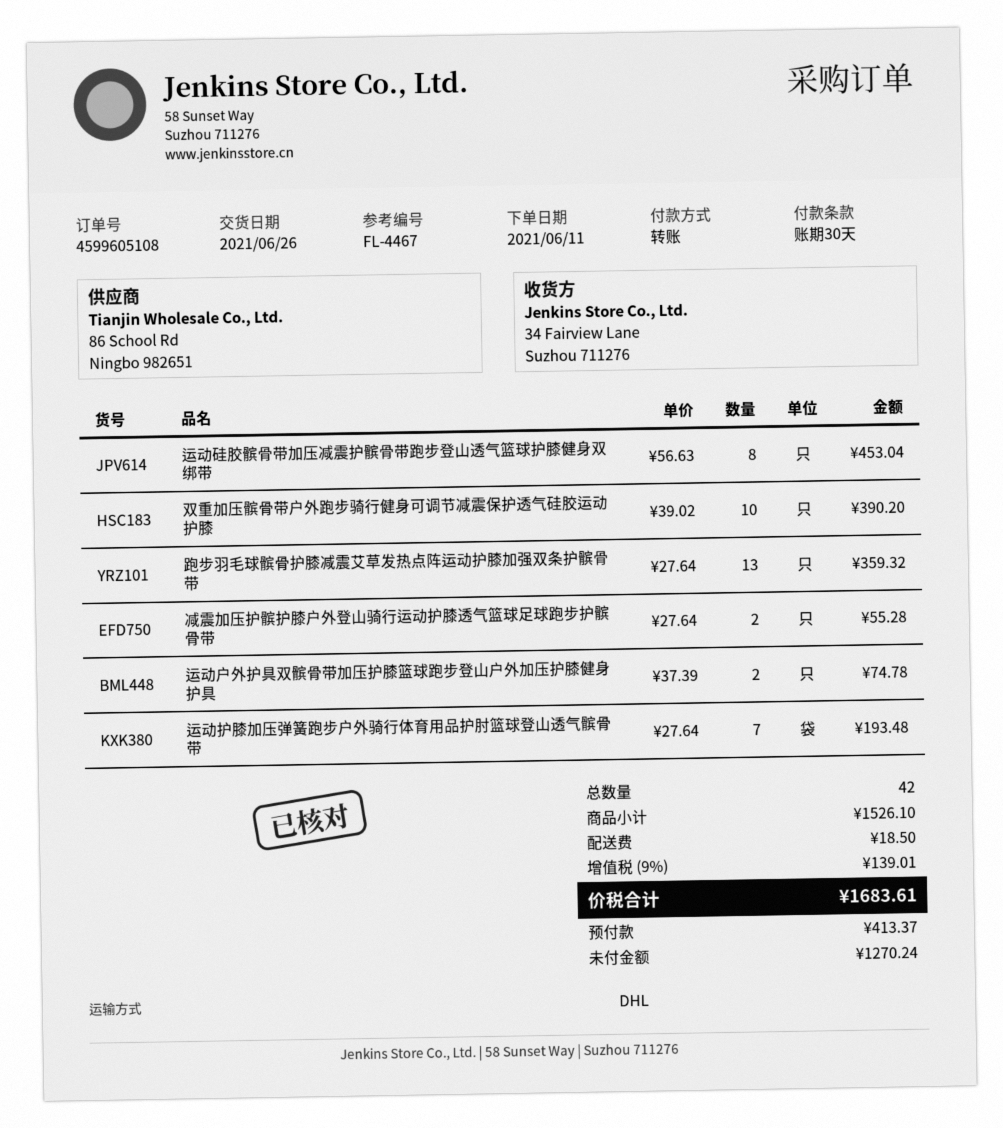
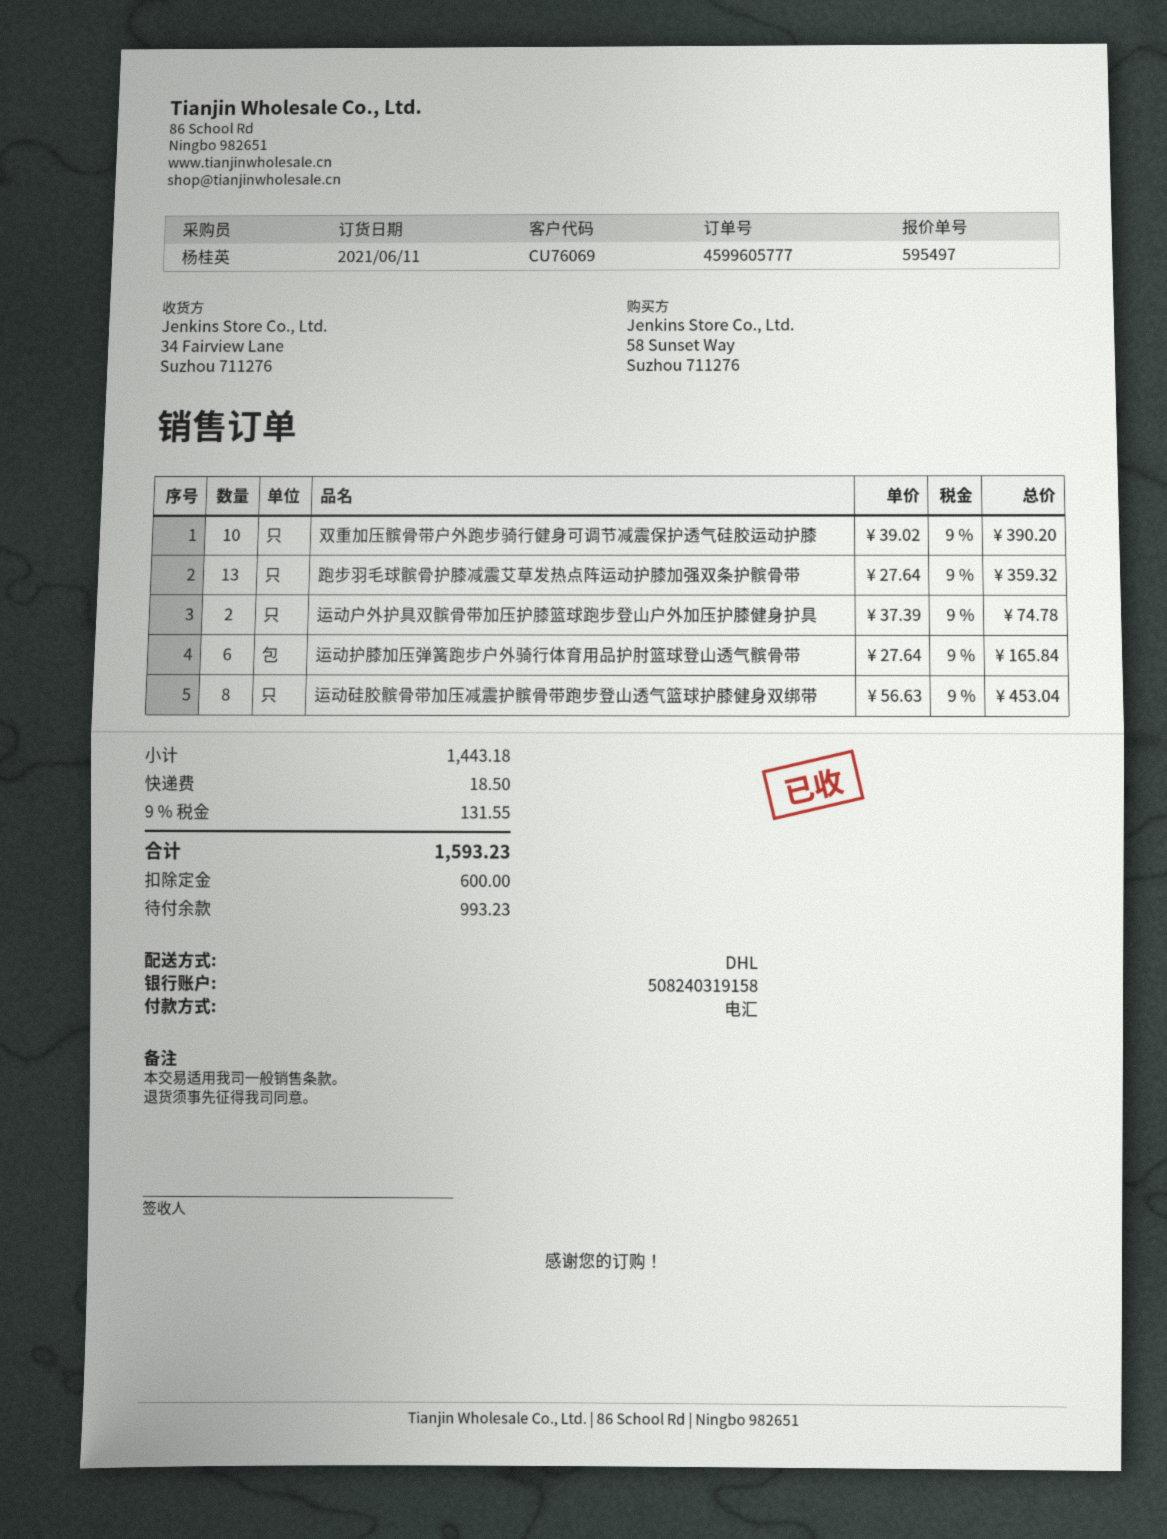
order number: 4599605108 -> 4599605777
减震加压护髌护膝户外登山骑行运动护膝透气篮球足球跑步护髌骨带: 2 x 27.64 = 55.28 -> none
运动护膝加压弹簧跑步户外骑行体育用品护肘篮球登山透气髌骨带: 7 x 27.64 = 193.48 -> 6 x 27.64 = 165.84
subtotal: 1526.10 -> 1443.18
tax: 9% = 139.01 -> 9% = 131.55
total: 1683.61 -> 1593.23
deposit: 413.37 -> 600.00
balance: 1270.24 -> 993.23

